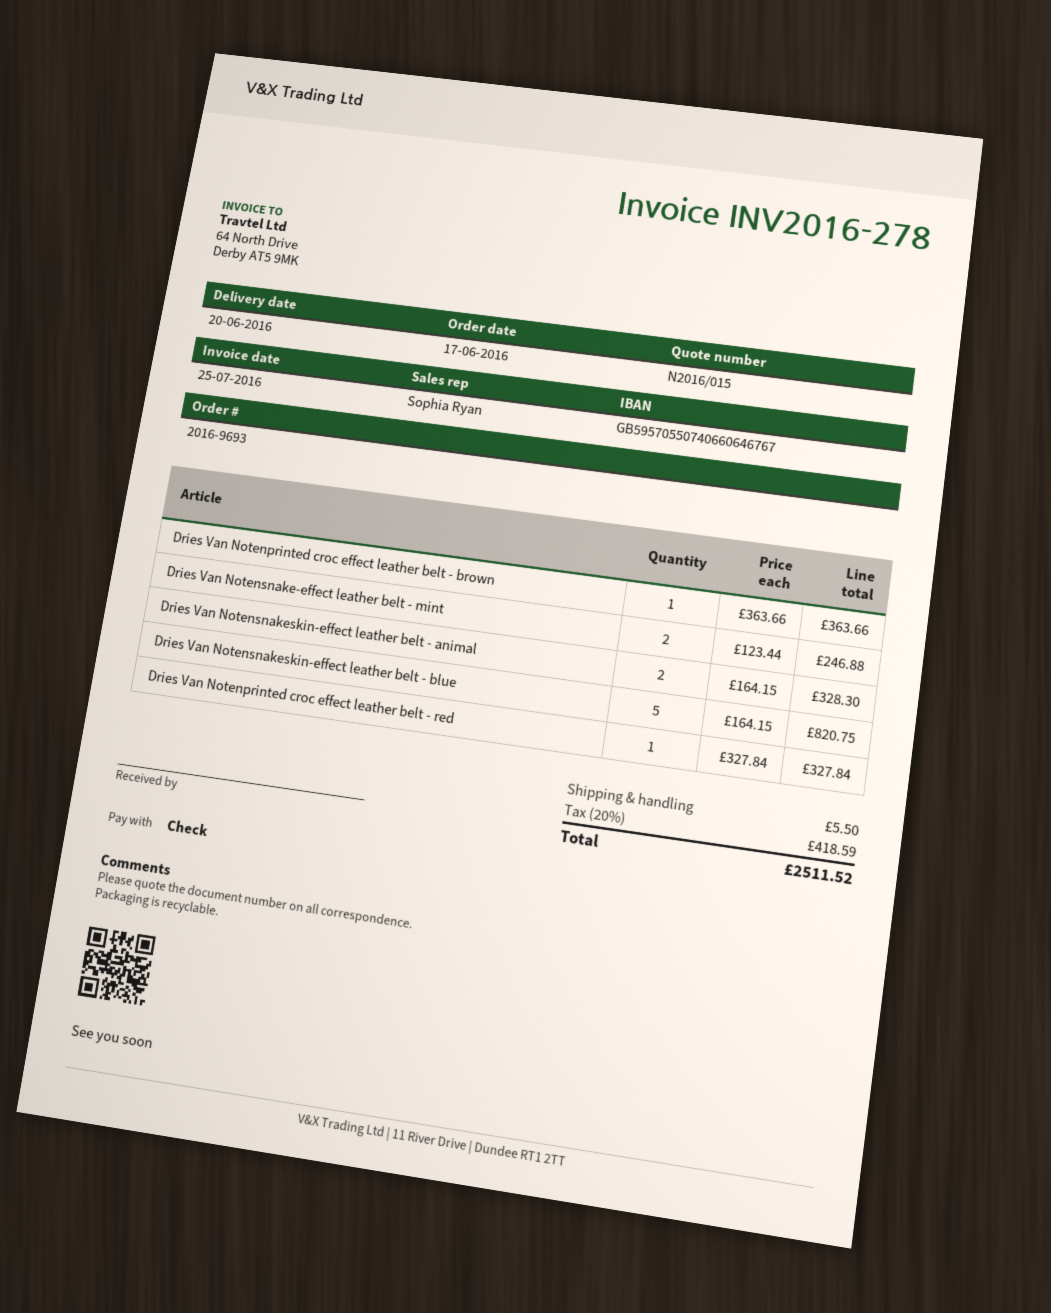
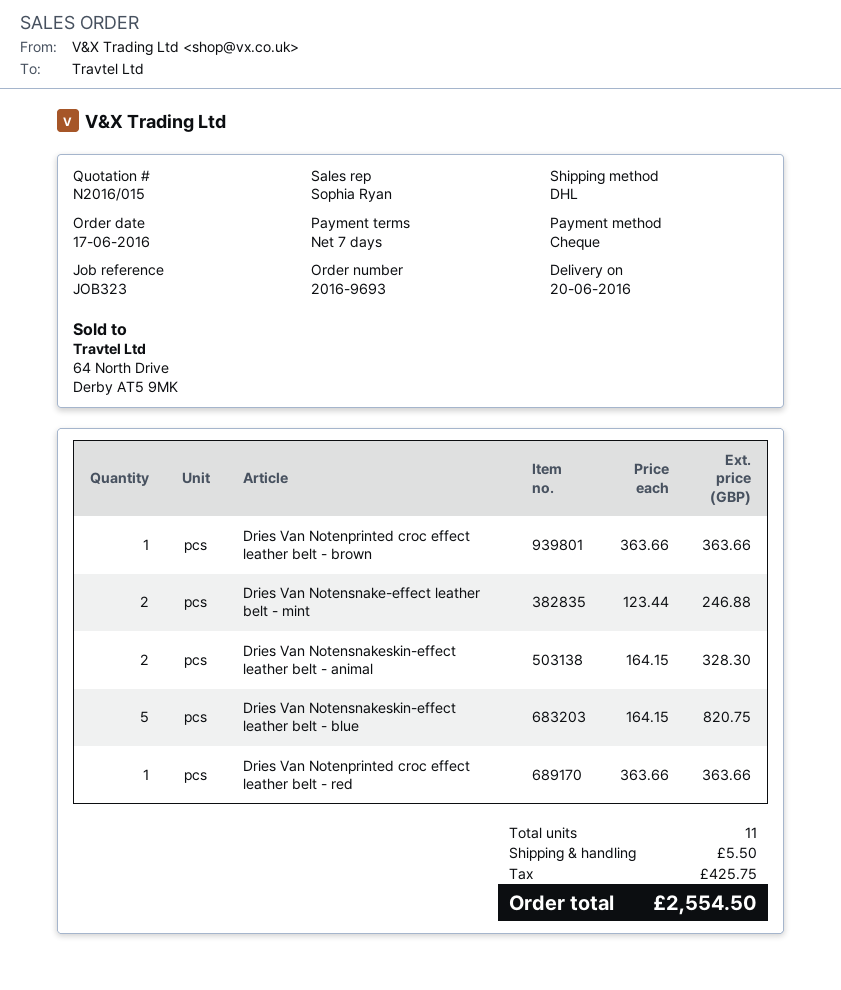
Dries Van Notenprinted croc effect leather belt - red: 1 x 327.84 = 327.84 -> 1 x 363.66 = 363.66
tax: 418.59 -> 425.75
total: 2511.52 -> 2554.50

